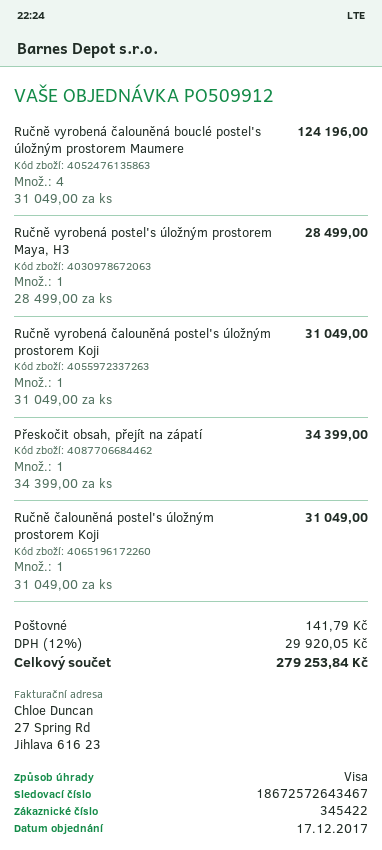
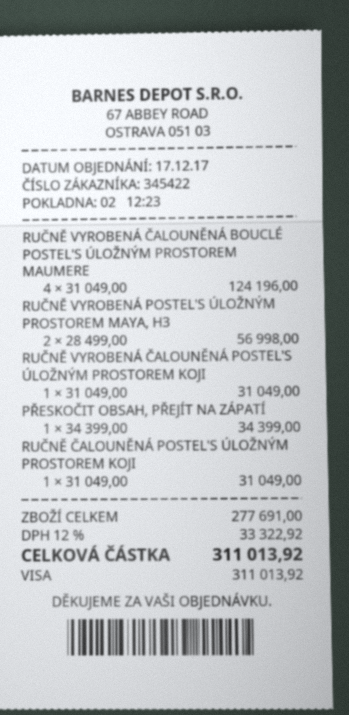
Ručně vyrobená postel's úložným prostorem Maya, H3: 1 x 28499.00 = 28499.00 -> 2 x 28499.00 = 56998.00
shipping: 141.79 -> none
tax: 12% = 29920.05 -> 12% = 33322.92
total: 279253.84 -> 311013.92

